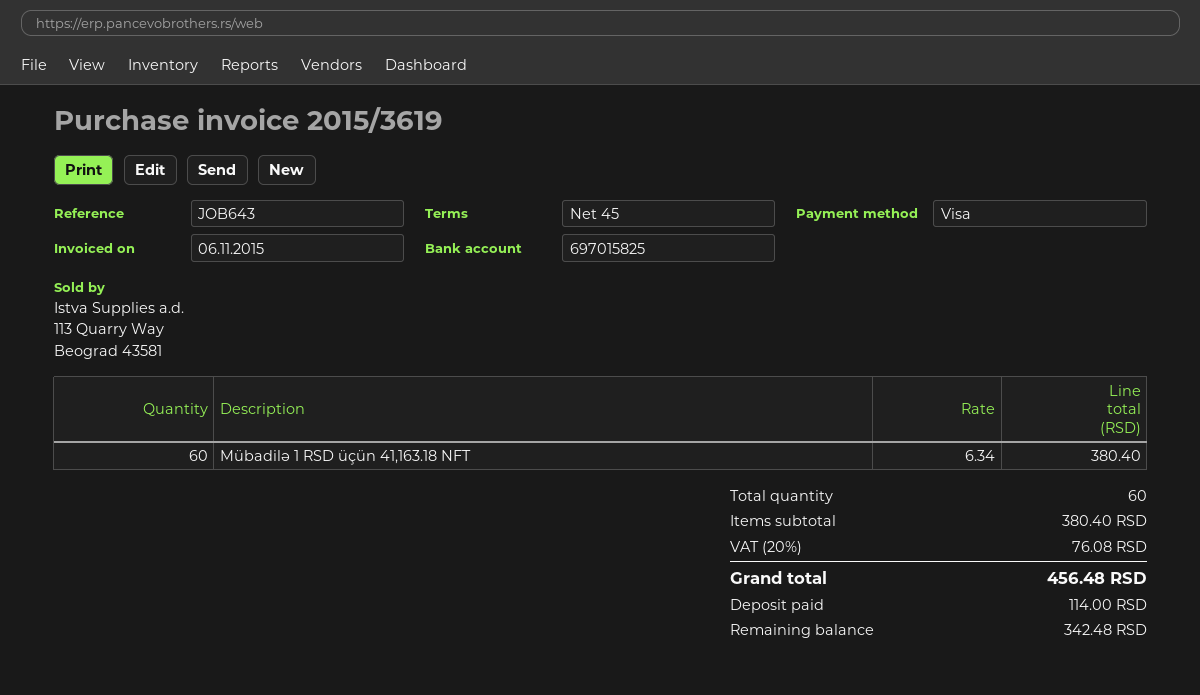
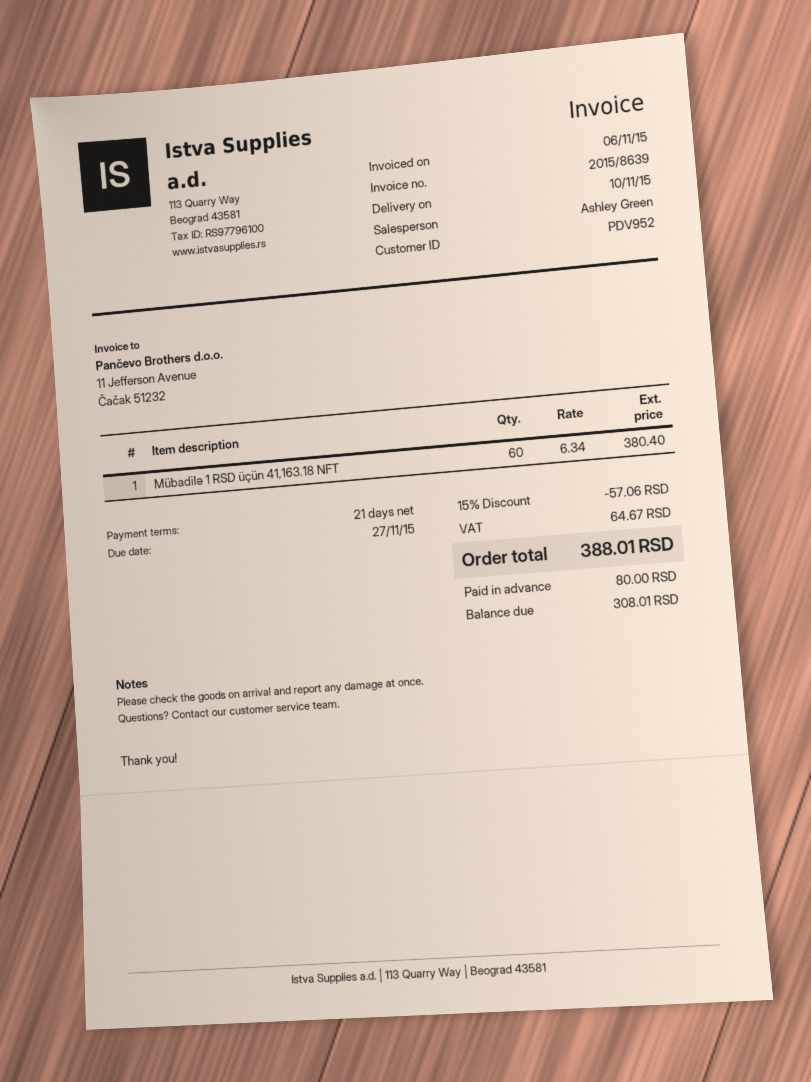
invoice number: 2015/3619 -> 2015/8639
payment terms: 45 days -> 21 days
discount: none -> 15% = 57.06
tax: 76.08 -> 64.67
total: 456.48 -> 388.01
deposit: 114.00 -> 80.00
balance: 342.48 -> 308.01

